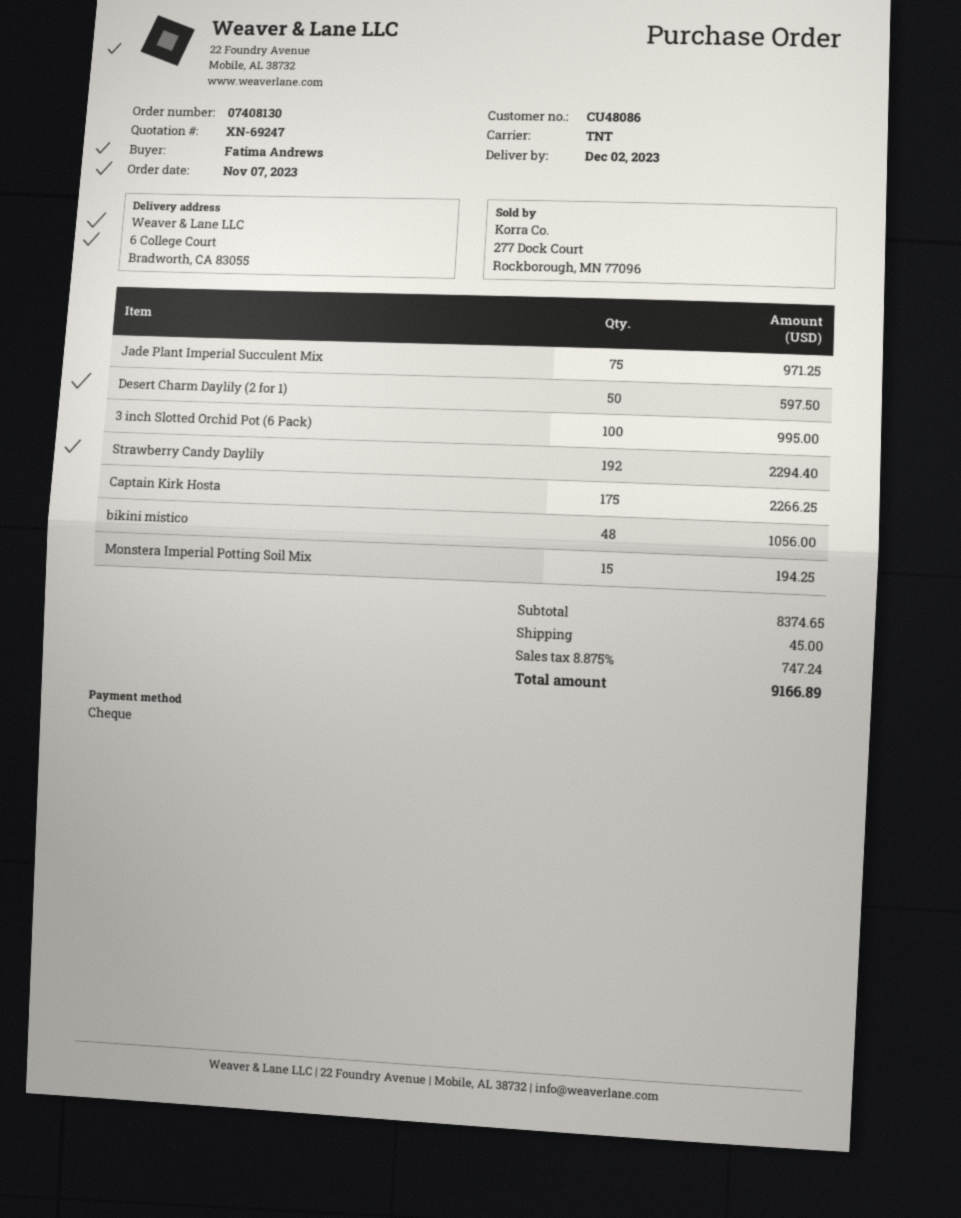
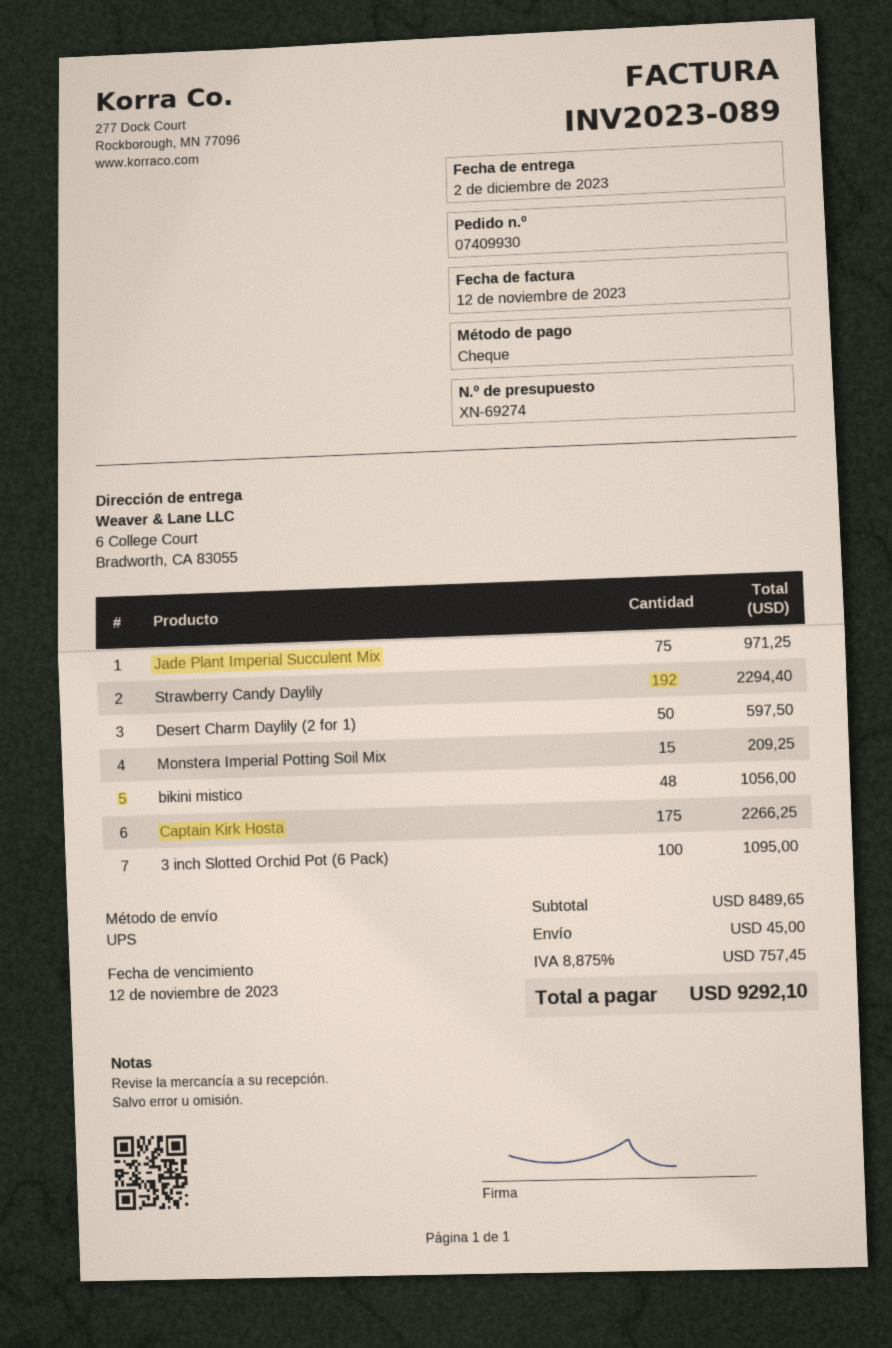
quote number: XN-69247 -> XN-69274
order number: 07408130 -> 07409930
shipping method: TNT -> UPS
3 inch Slotted Orchid Pot (6 Pack): 100 for 995.00 -> 100 for 1095.00
Monstera Imperial Potting Soil Mix: 15 for 194.25 -> 15 for 209.25
subtotal: 8374.65 -> 8489.65
tax: 8.875% = 747.24 -> 8.875% = 757.45
total: 9166.89 -> 9292.10

